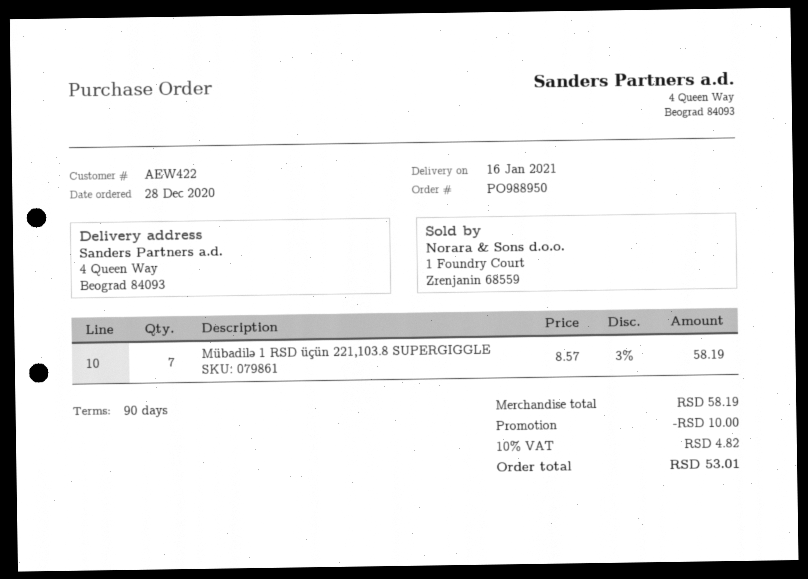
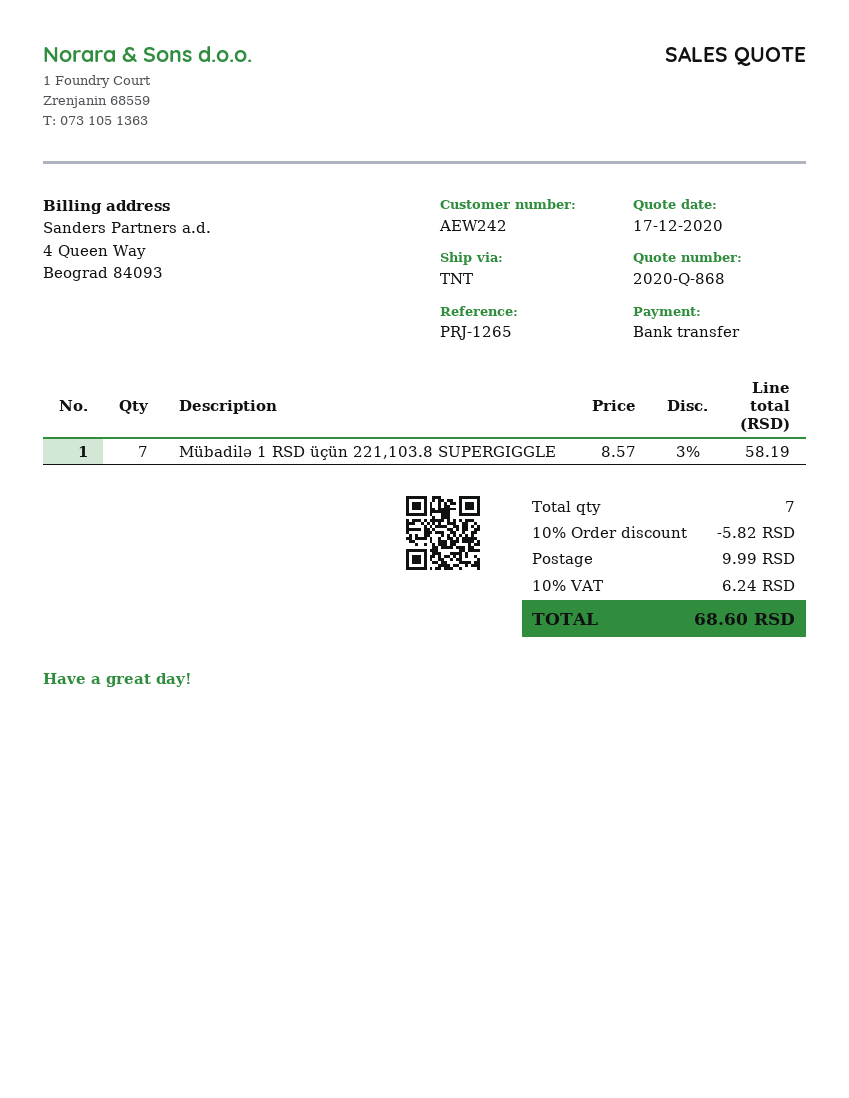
customer number: AEW422 -> AEW242
discount: 10.00 -> 5.82
shipping: none -> 9.99
tax: 10% = 4.82 -> 10% = 6.24
total: 53.01 -> 68.60

